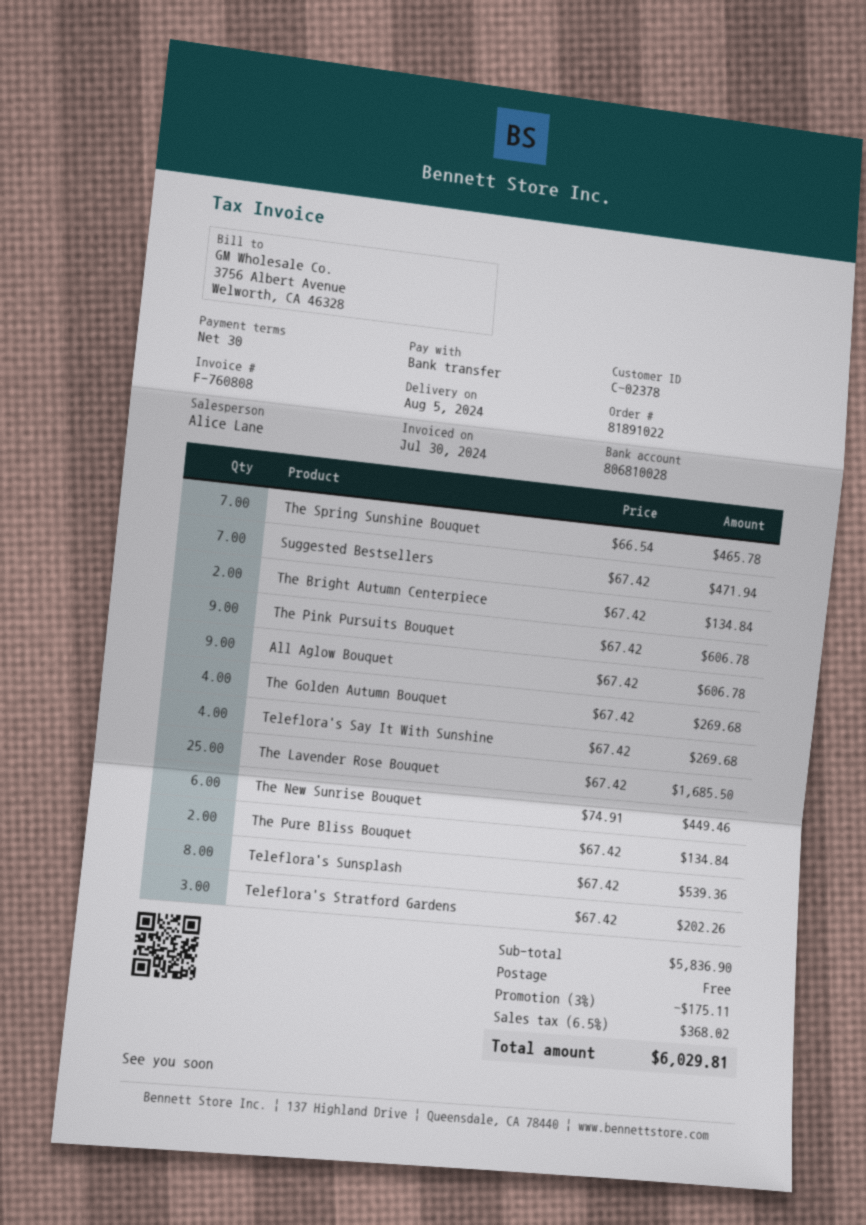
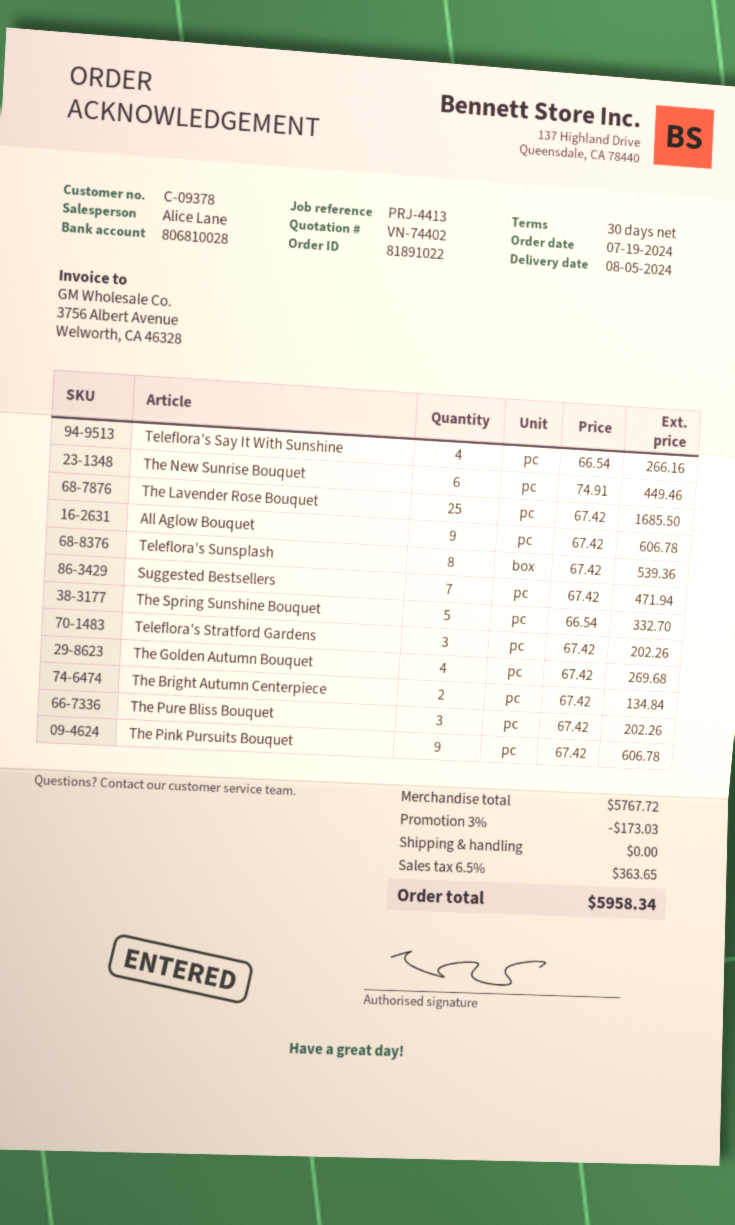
customer number: C-02378 -> C-09378
The Spring Sunshine Bouquet: 7 x 66.54 = 465.78 -> 5 x 66.54 = 332.70
Teleflora's Say It With Sunshine: 4 x 67.42 = 269.68 -> 4 x 66.54 = 266.16
The Pure Bliss Bouquet: 2 x 67.42 = 134.84 -> 3 x 67.42 = 202.26
subtotal: 5836.90 -> 5767.72
discount: 3% = 175.11 -> 3% = 173.03
tax: 6.5% = 368.02 -> 6.5% = 363.65
total: 6029.81 -> 5958.34

